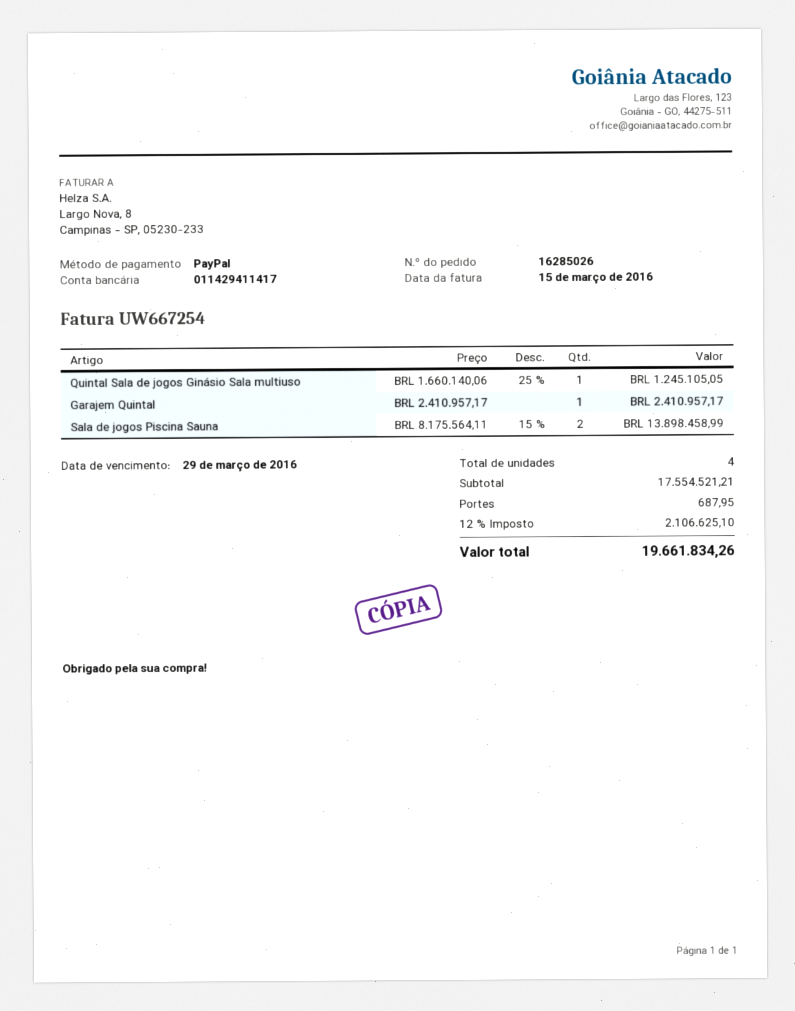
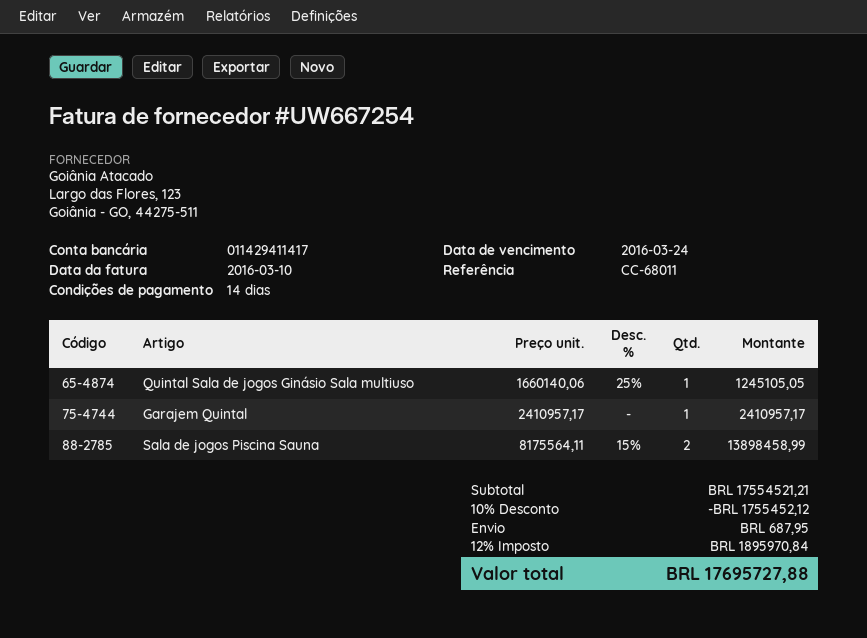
invoice date: 2016-03-15 -> 2016-03-10
due date: 2016-03-29 -> 2016-03-24
discount: none -> 10% = 1755452.12
tax: 12% = 2106625.10 -> 12% = 1895970.84
total: 19661834.26 -> 17695727.88

